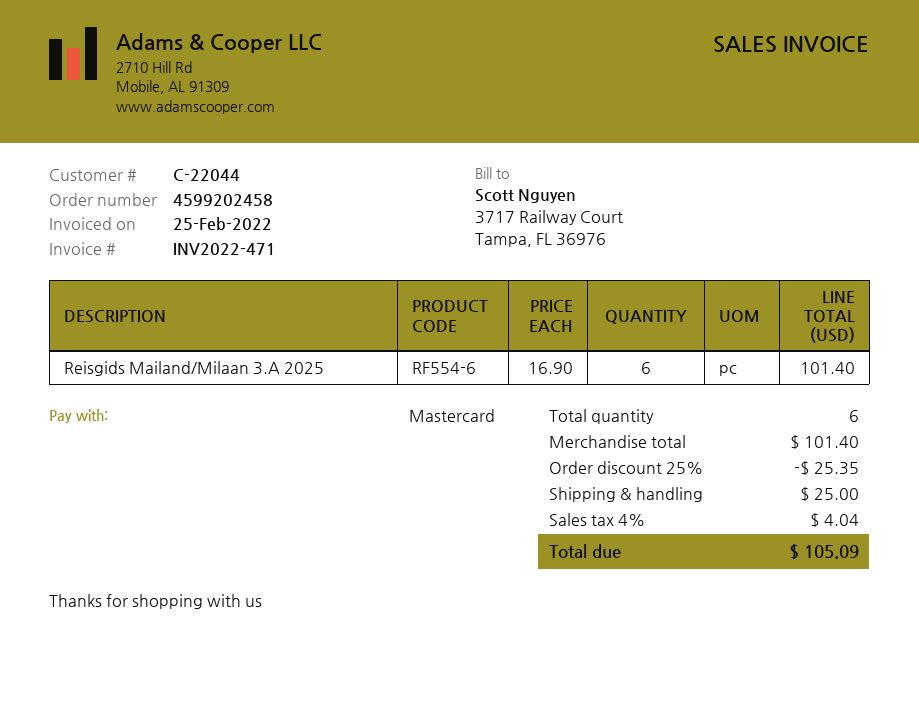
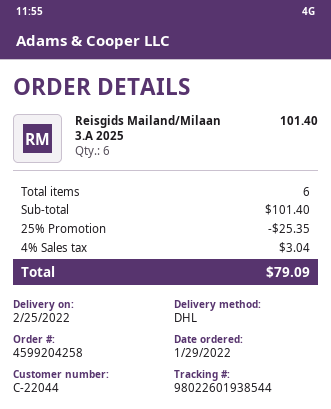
order number: 4599202458 -> 4599204258
shipping: 25.00 -> none
tax: 4% = 4.04 -> 4% = 3.04
total: 105.09 -> 79.09

